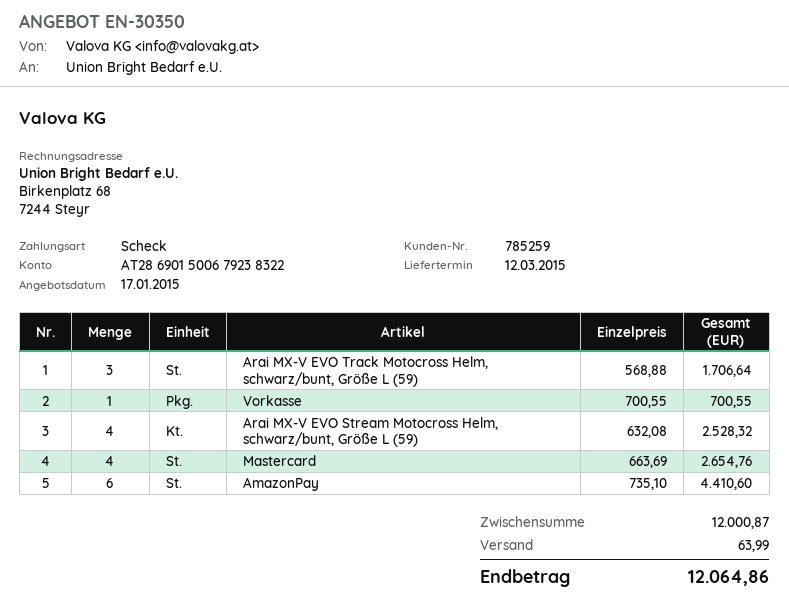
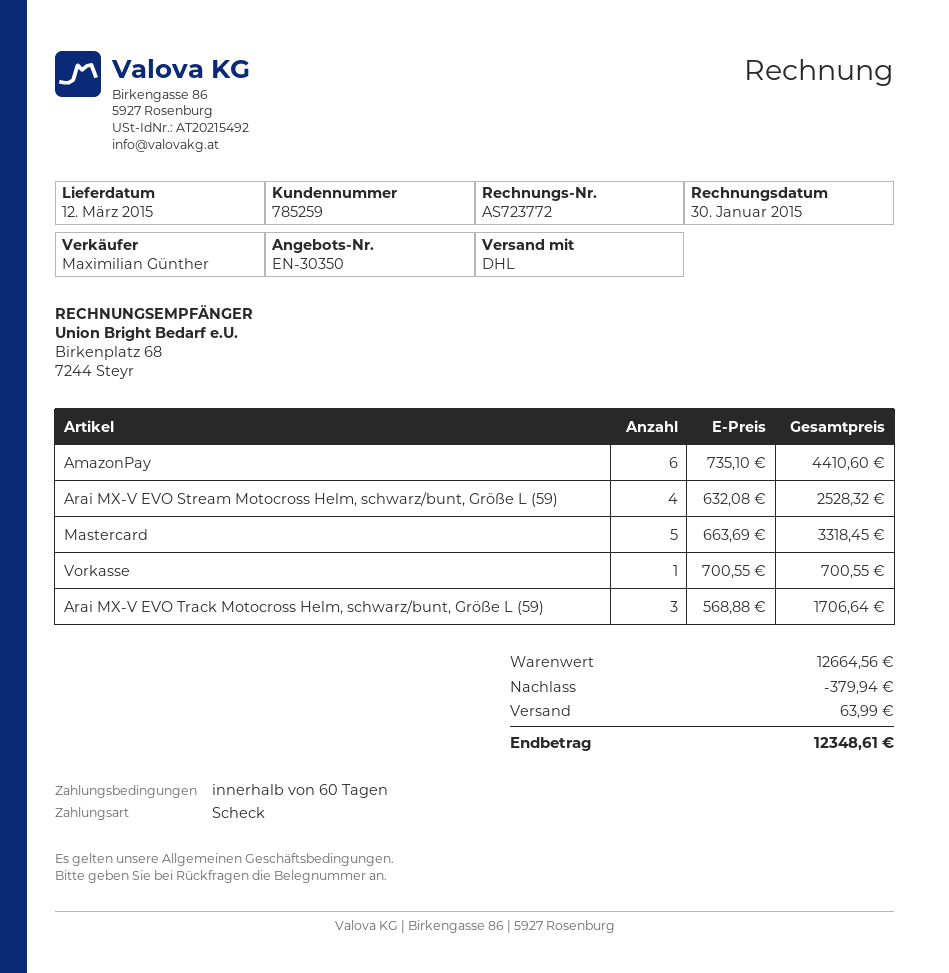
Mastercard: 4 x 663.69 = 2654.76 -> 5 x 663.69 = 3318.45
subtotal: 12000.87 -> 12664.56
discount: none -> 379.94
total: 12064.86 -> 12348.61

